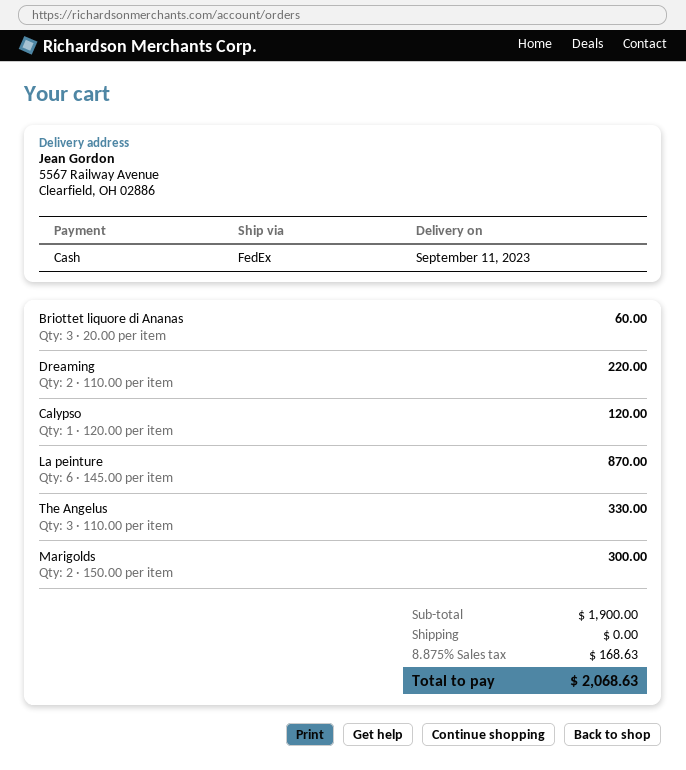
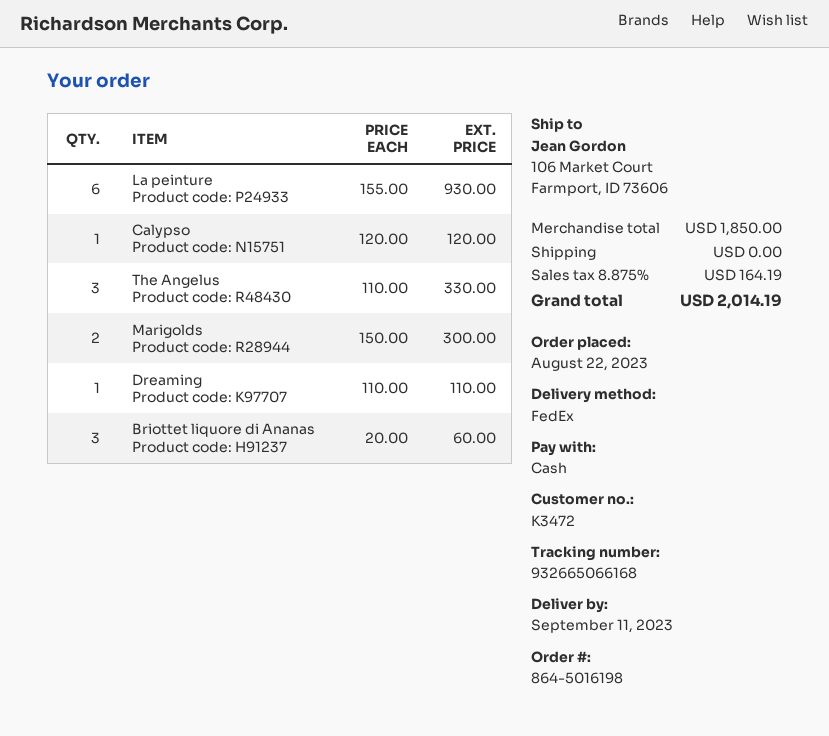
ship to: 5567 Railway Avenue, Clearfield, OH 02886 -> 106 Market Court, Farmport, ID 73606
Dreaming: 2 x 110.00 = 220.00 -> 1 x 110.00 = 110.00
La peinture: 6 x 145.00 = 870.00 -> 6 x 155.00 = 930.00
subtotal: 1900.00 -> 1850.00
tax: 8.875% = 168.63 -> 8.875% = 164.19
total: 2068.63 -> 2014.19

